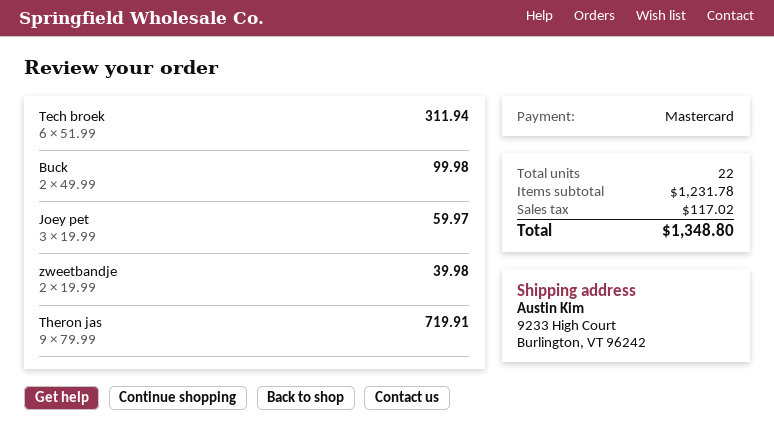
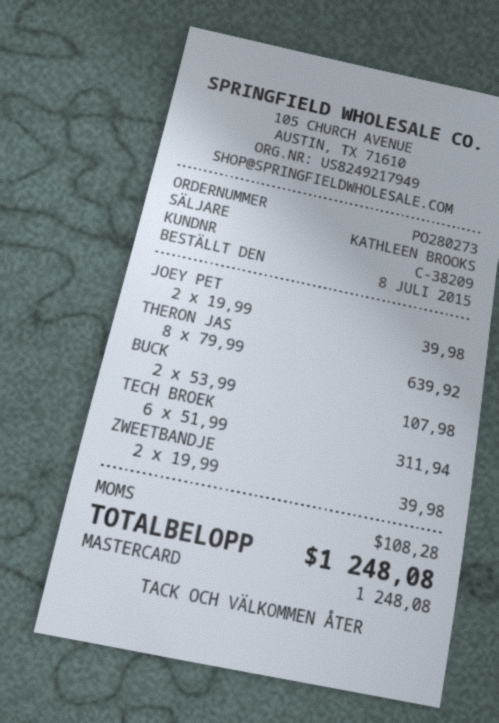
Buck: 2 x 49.99 = 99.98 -> 2 x 53.99 = 107.98
Joey pet: 3 x 19.99 = 59.97 -> 2 x 19.99 = 39.98
Theron jas: 9 x 79.99 = 719.91 -> 8 x 79.99 = 639.92
tax: 117.02 -> 108.28
total: 1348.80 -> 1248.08

